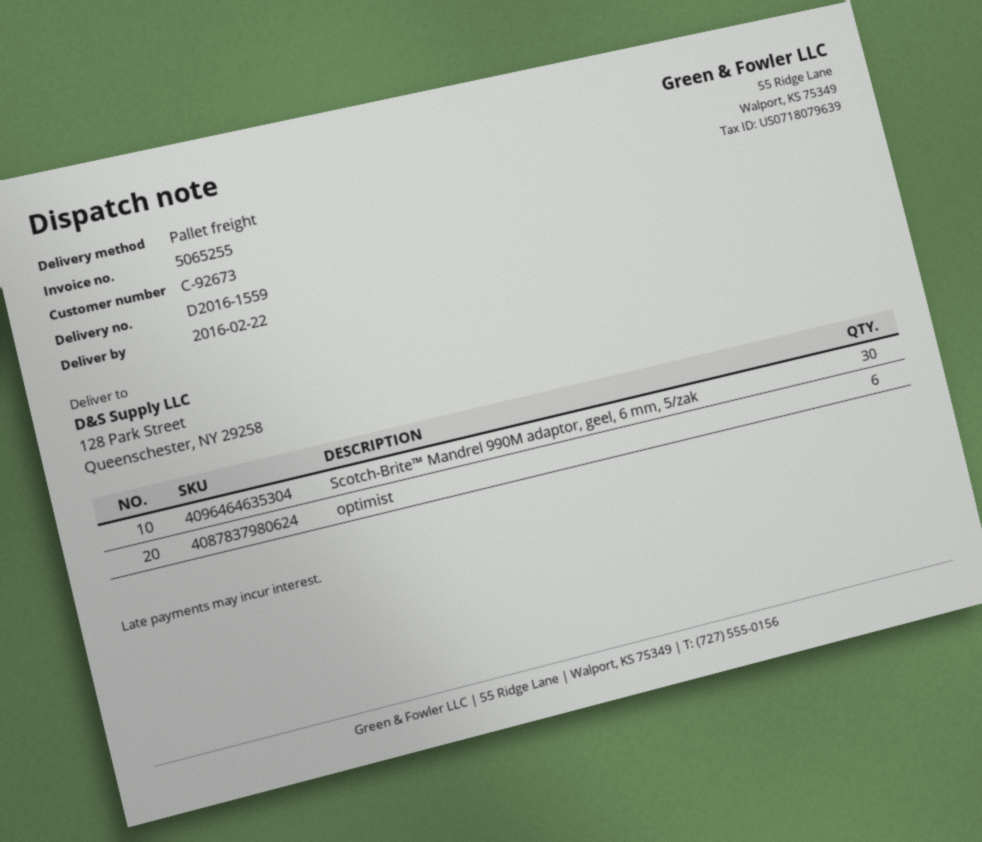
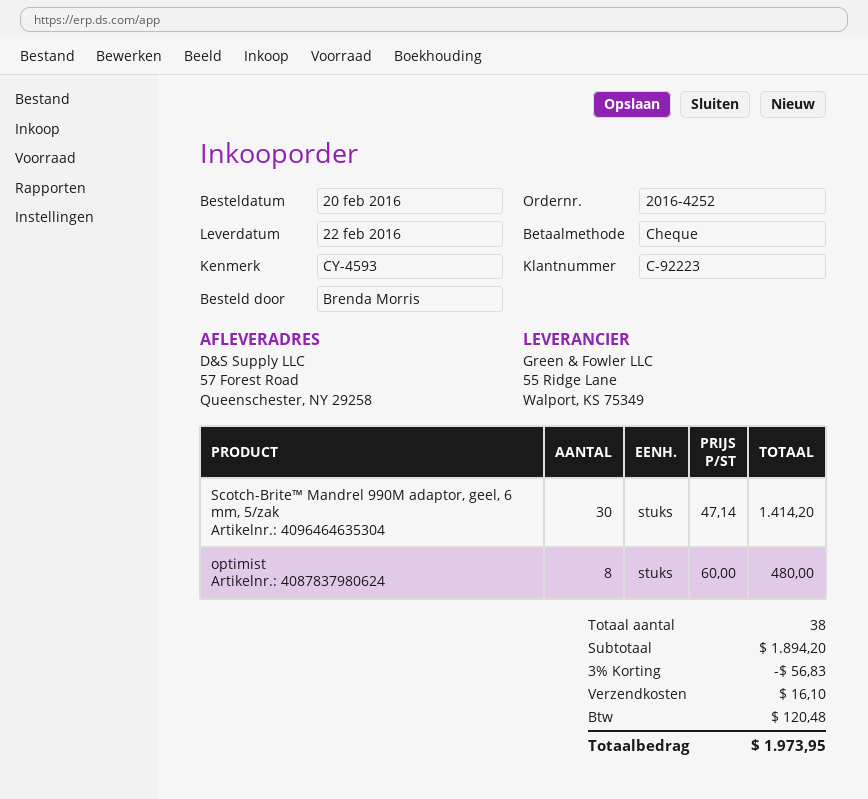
customer number: C-92673 -> C-92223
ship to: 128 Park Street, Queenschester, NY 29258 -> 57 Forest Road, Queenschester, NY 29258
optimist: 6 -> 8

